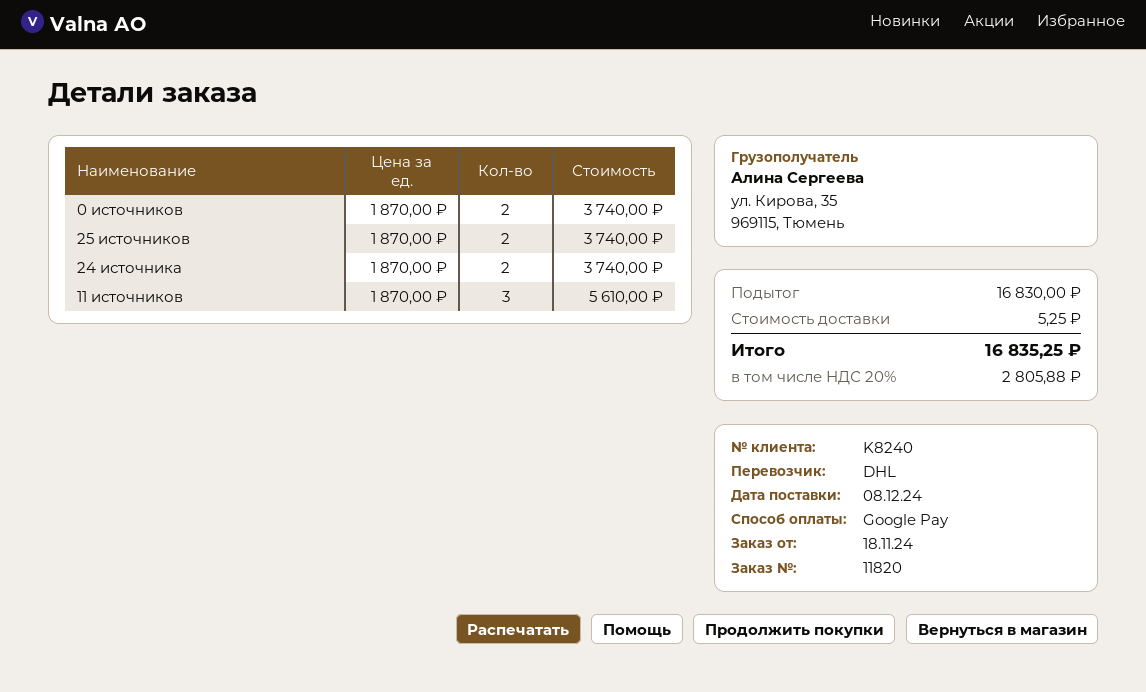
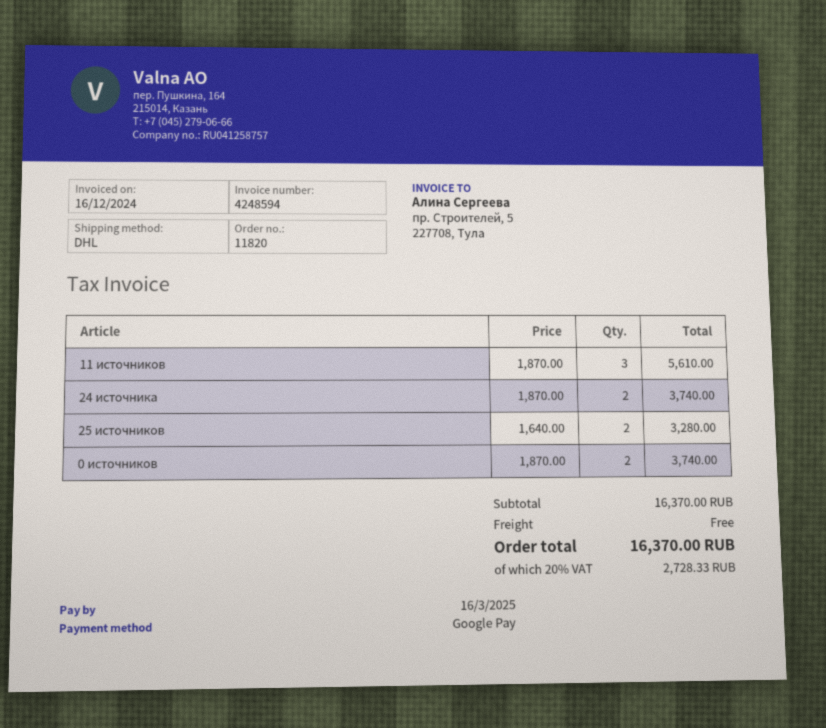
25 источников: 2 x 1870.00 = 3740.00 -> 2 x 1640.00 = 3280.00
subtotal: 16830.00 -> 16370.00
shipping: 5.25 -> 0.00
tax: 20% = 2805.88 -> 20% = 2728.33
total: 16835.25 -> 16370.00

